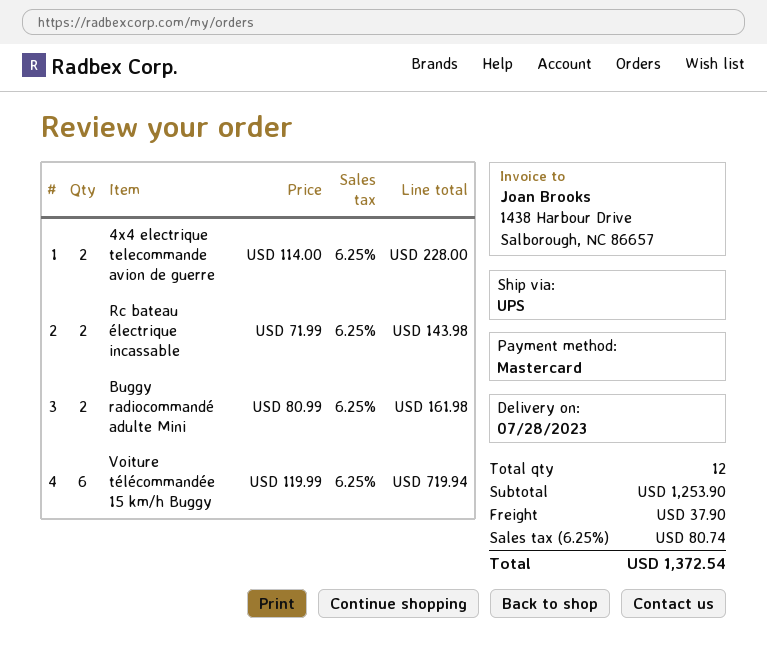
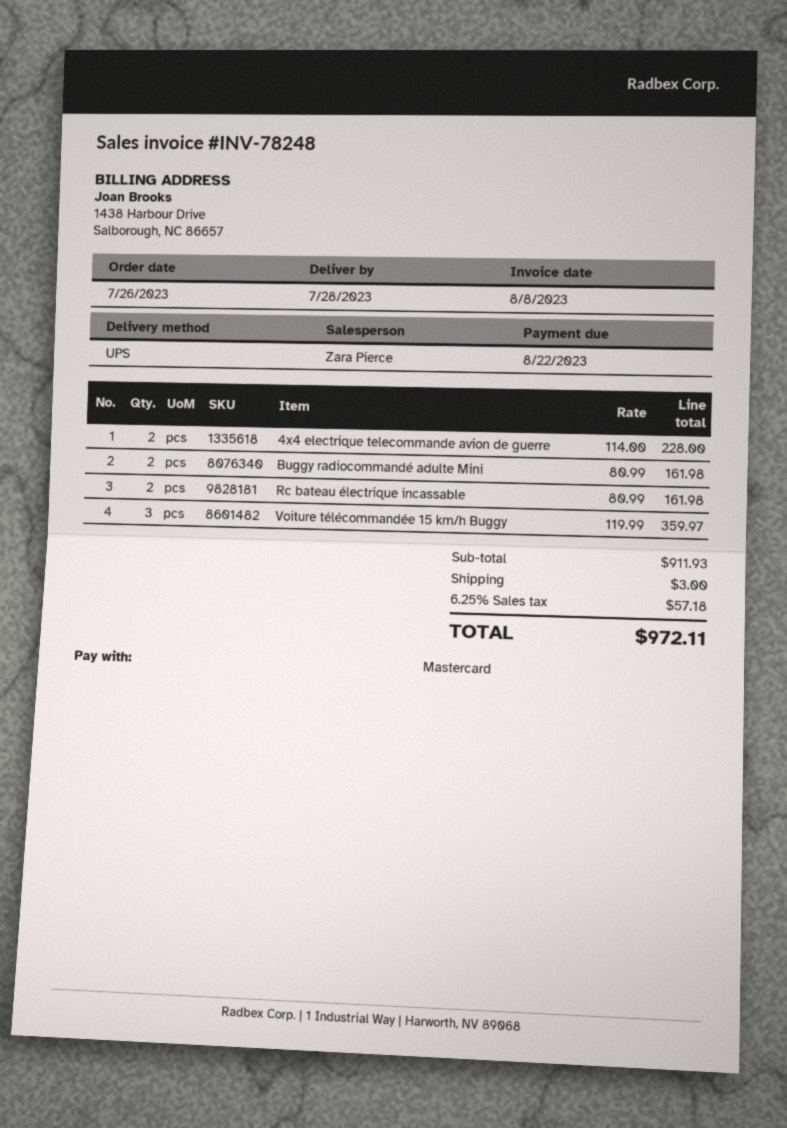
Rc bateau électrique incassable: 2 x 71.99 = 143.98 -> 2 x 80.99 = 161.98
Voiture télécommandée 15 km/h Buggy: 6 x 119.99 = 719.94 -> 3 x 119.99 = 359.97
subtotal: 1253.90 -> 911.93
shipping: 37.90 -> 3.00
tax: 6.25% = 80.74 -> 6.25% = 57.18
total: 1372.54 -> 972.11

